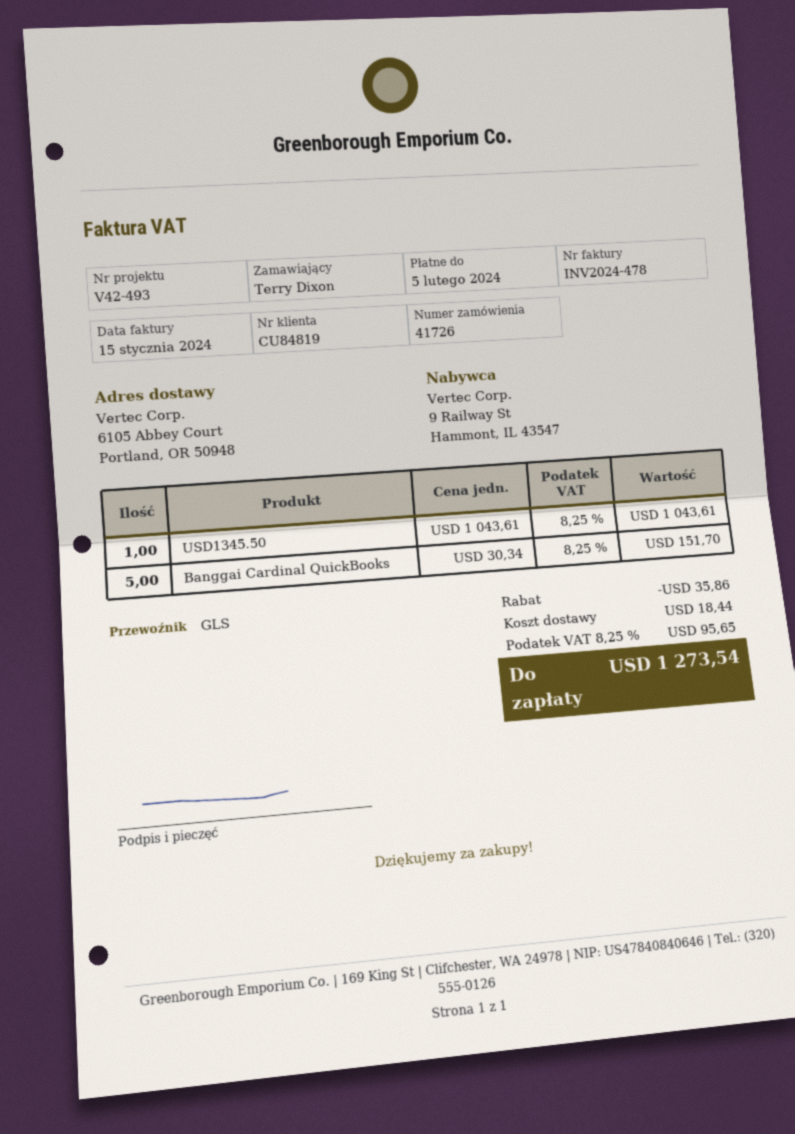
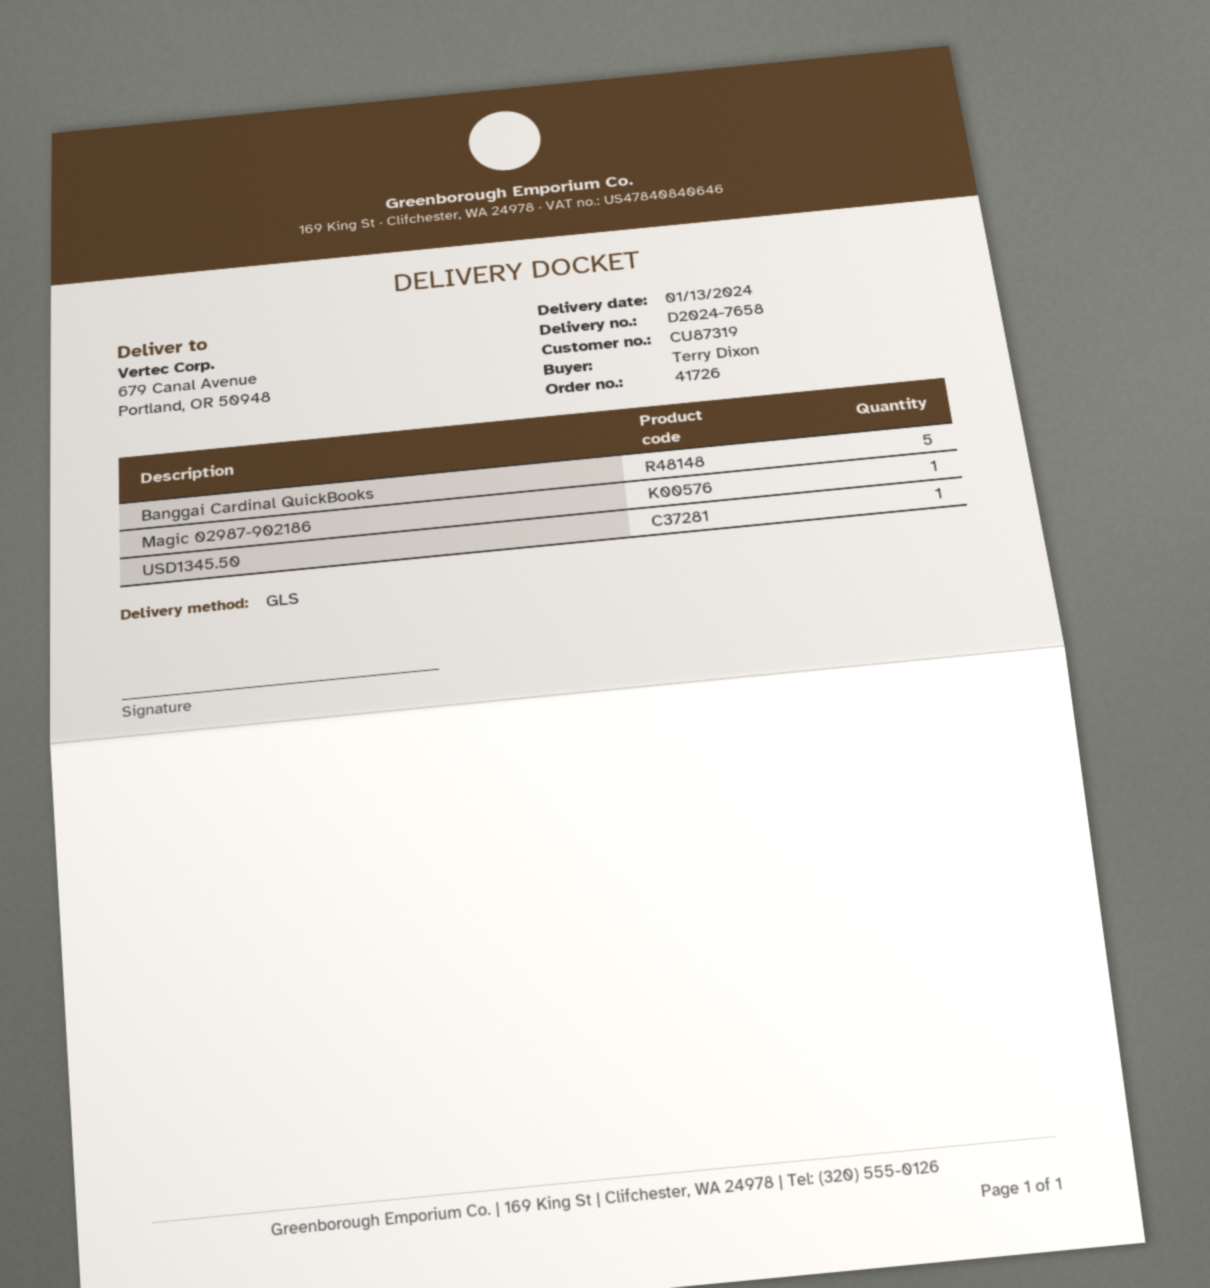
customer number: CU84819 -> CU87319
ship to: 6105 Abbey Court, Portland, OR 50948 -> 679 Canal Avenue, Portland, OR 50948
Magic 02987-902186: none -> 1

